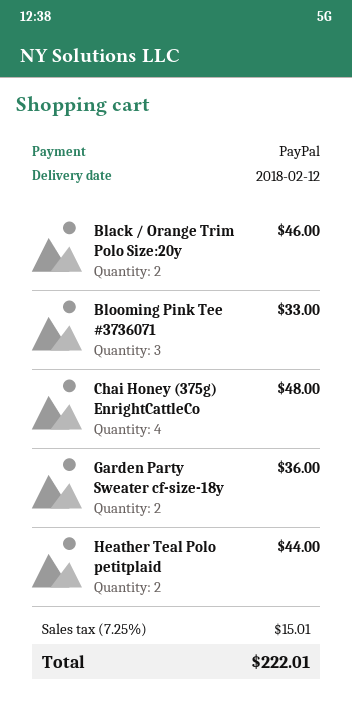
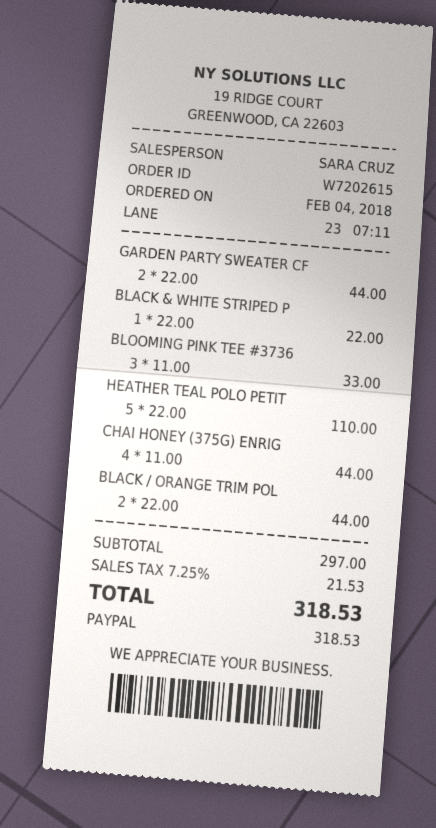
Black / Orange Trim Polo Size:20y: 2 for 46.00 -> 2 for 44.00
Chai Honey (375g) EnrightCattleCo: 4 for 48.00 -> 4 for 44.00
Garden Party Sweater cf-size-18y: 2 for 36.00 -> 2 for 44.00
Heather Teal Polo petitplaid: 2 for 44.00 -> 5 for 110.00
BLACK & WHITE STRIPED P: none -> 1 for 22.00
tax: 7.25% = 15.01 -> 7.25% = 21.53
total: 222.01 -> 318.53

